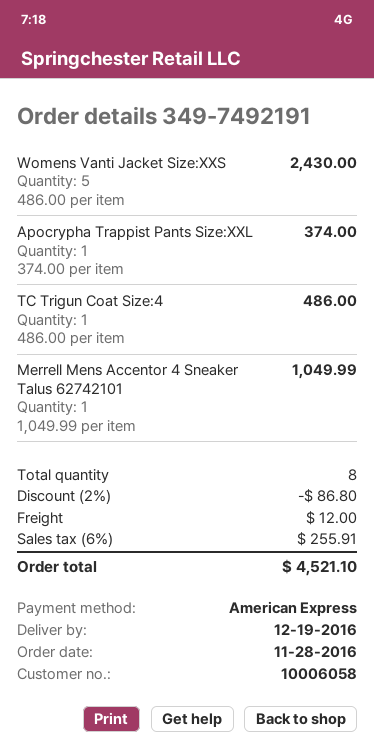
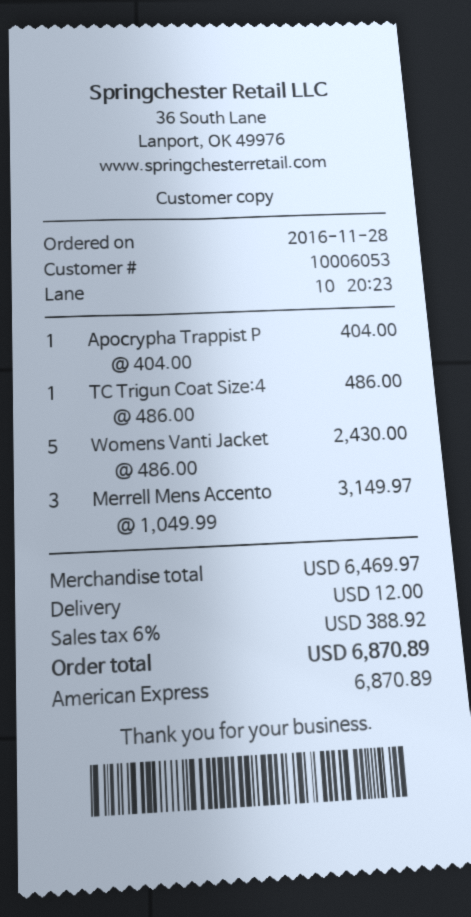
customer number: 10006058 -> 10006053
Apocrypha Trappist Pants Size:XXL: 1 x 374.00 = 374.00 -> 1 x 404.00 = 404.00
Merrell Mens Accentor 4 Sneaker Talus 62742101: 1 x 1049.99 = 1049.99 -> 3 x 1049.99 = 3149.97
discount: 2% = 86.80 -> none
tax: 6% = 255.91 -> 6% = 388.92
total: 4521.10 -> 6870.89

